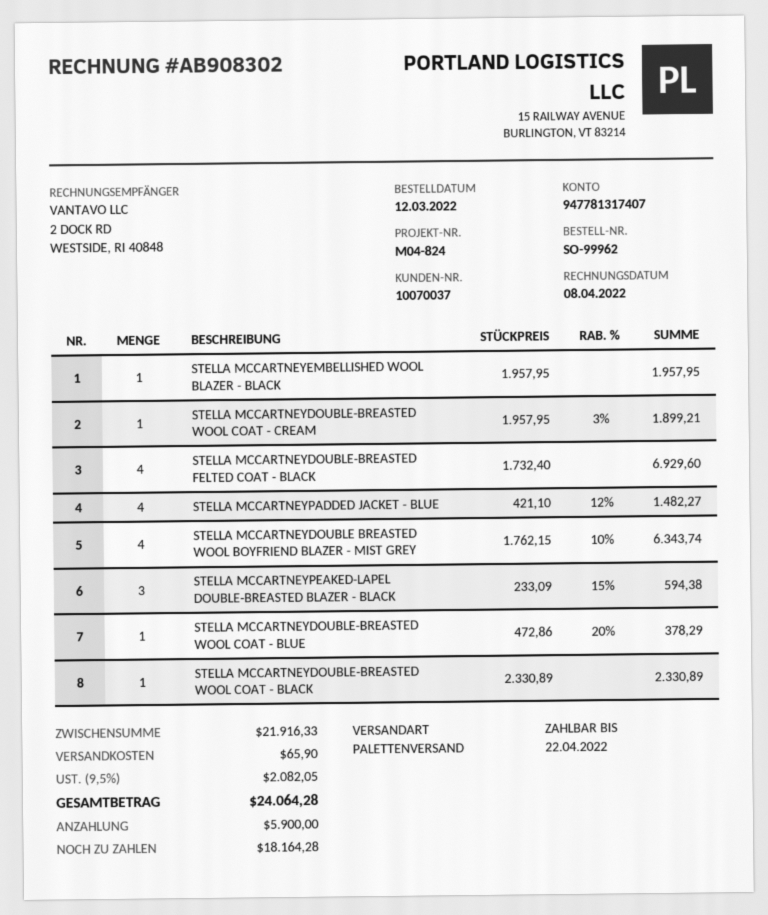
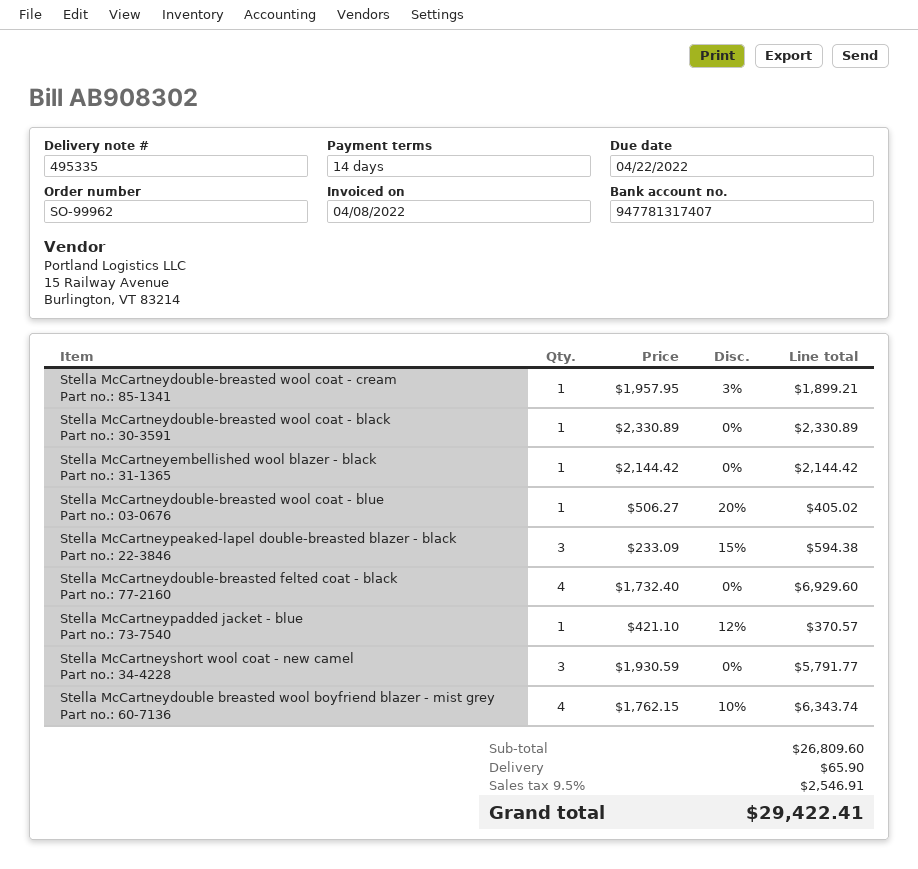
STELLA MCCARTNEYEMBELLISHED WOOL BLAZER - BLACK: 1 x 1957.95 = 1957.95 -> 1 x 2144.42 = 2144.42
STELLA MCCARTNEYPADDED JACKET - BLUE: 4 x 421.10 - 12% = 1482.27 -> 1 x 421.10 - 12% = 370.57
STELLA MCCARTNEYDOUBLE-BREASTED WOOL COAT - BLUE: 1 x 472.86 - 20% = 378.29 -> 1 x 506.27 - 20% = 405.02
Stella McCartneyshort wool coat - new camel: none -> 3 x 1930.59 = 5791.77
subtotal: 21916.33 -> 26809.60
tax: 9.5% = 2082.05 -> 9.5% = 2546.91
total: 24064.28 -> 29422.41

